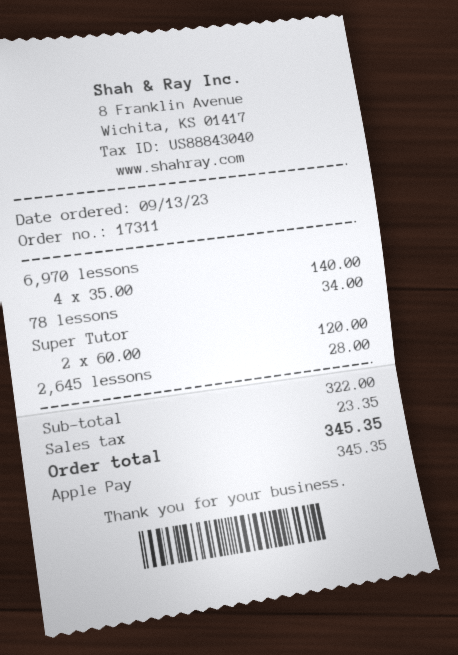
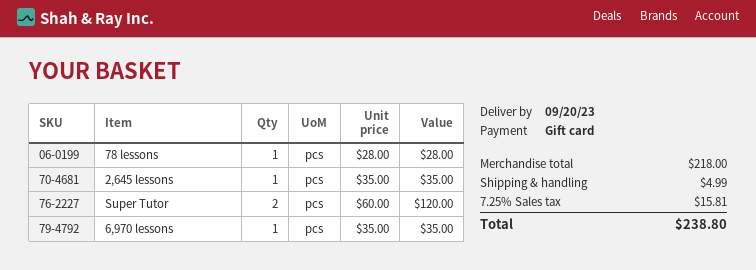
payment method: Apple Pay -> gift card
6,970 lessons: 4 x 35.00 = 140.00 -> 1 x 35.00 = 35.00
78 lessons: 1 x 34.00 = 34.00 -> 1 x 28.00 = 28.00
2,645 lessons: 1 x 28.00 = 28.00 -> 1 x 35.00 = 35.00
subtotal: 322.00 -> 218.00
shipping: none -> 4.99
tax: 23.35 -> 15.81
total: 345.35 -> 238.80

